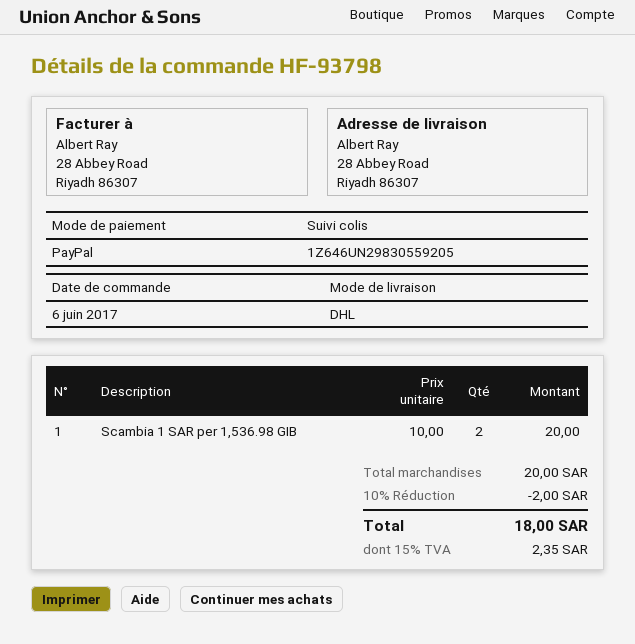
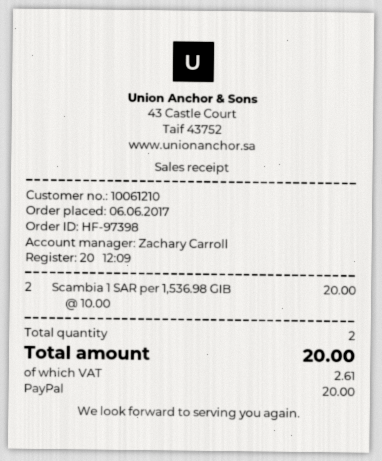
order number: HF-93798 -> HF-97398
discount: 10% = 2.00 -> none
tax: 2.35 -> 2.61
total: 18.00 -> 20.00

